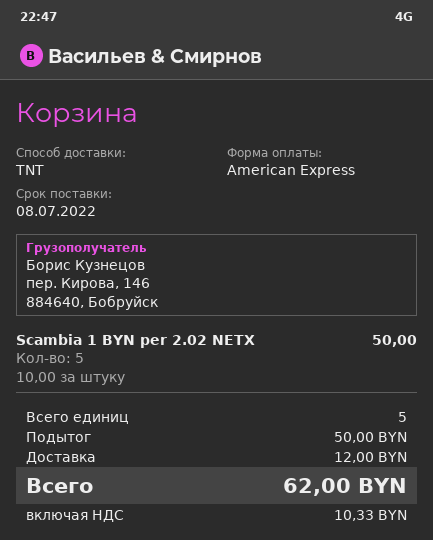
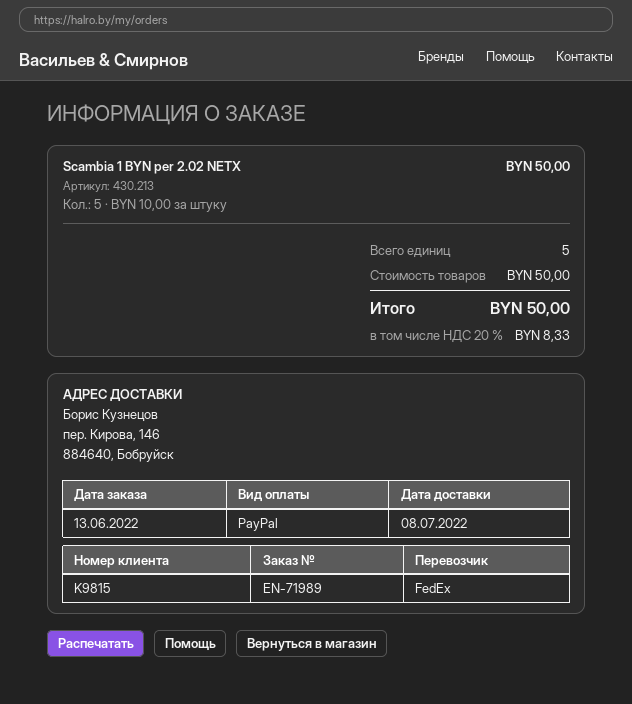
payment method: American Express -> PayPal
shipping method: TNT -> FedEx
shipping: 12.00 -> none
tax: 10.33 -> 8.33
total: 62.00 -> 50.00

